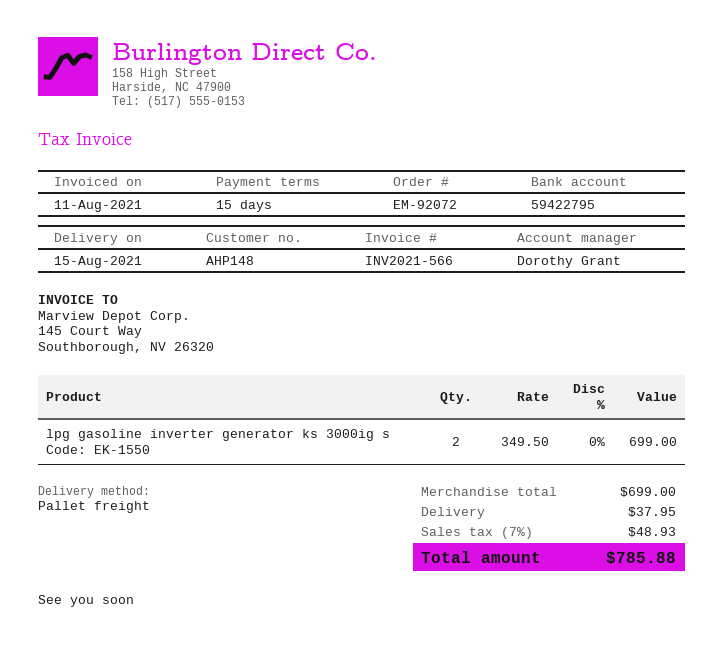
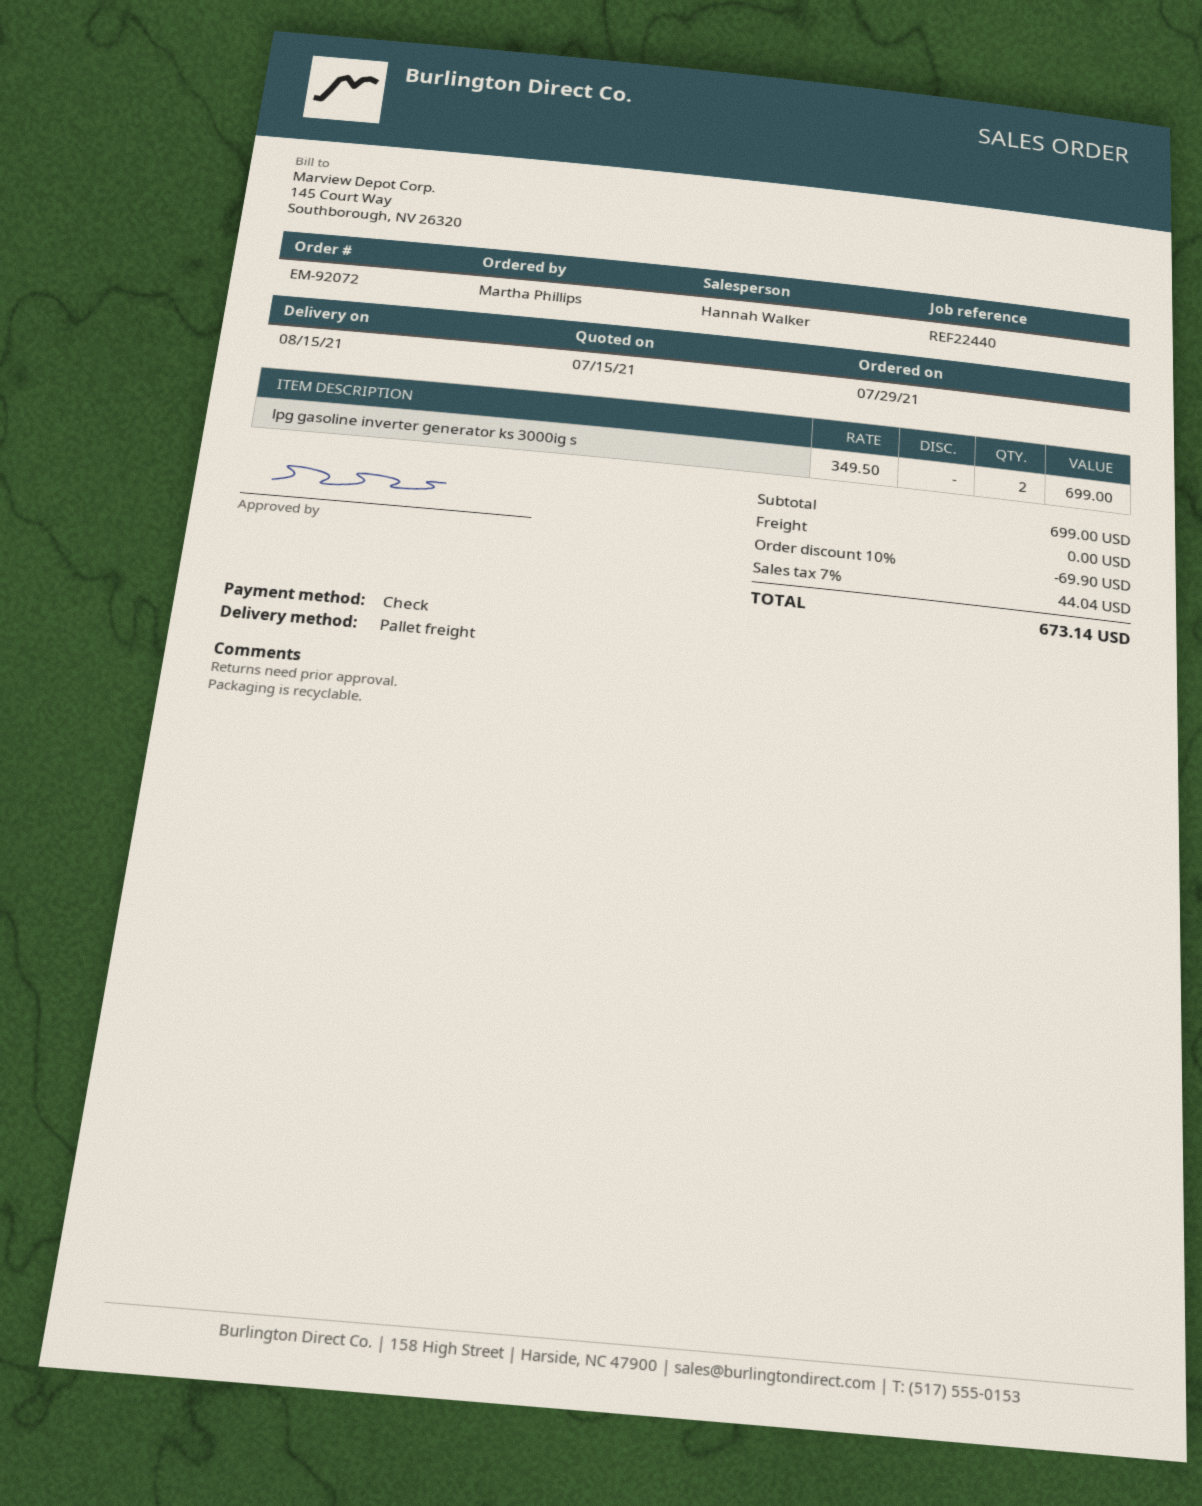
sales rep: Dorothy Grant -> Hannah Walker
discount: none -> 10% = 69.90
shipping: 37.95 -> 0.00
tax: 7% = 48.93 -> 7% = 44.04
total: 785.88 -> 673.14

